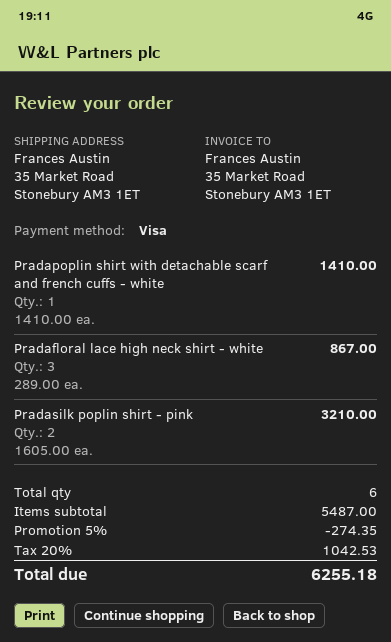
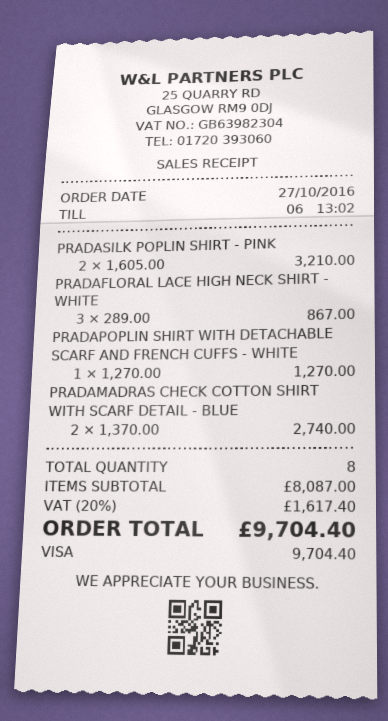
Pradapoplin shirt with detachable scarf and french cuffs - white: 1 x 1410.00 = 1410.00 -> 1 x 1270.00 = 1270.00
PRADAMADRAS CHECK COTTON SHIRT WITH SCARF DETAIL - BLUE: none -> 2 x 1370.00 = 2740.00
total quantity: 6 -> 8
subtotal: 5487.00 -> 8087.00
discount: 5% = 274.35 -> none
tax: 20% = 1042.53 -> 20% = 1617.40
total: 6255.18 -> 9704.40

